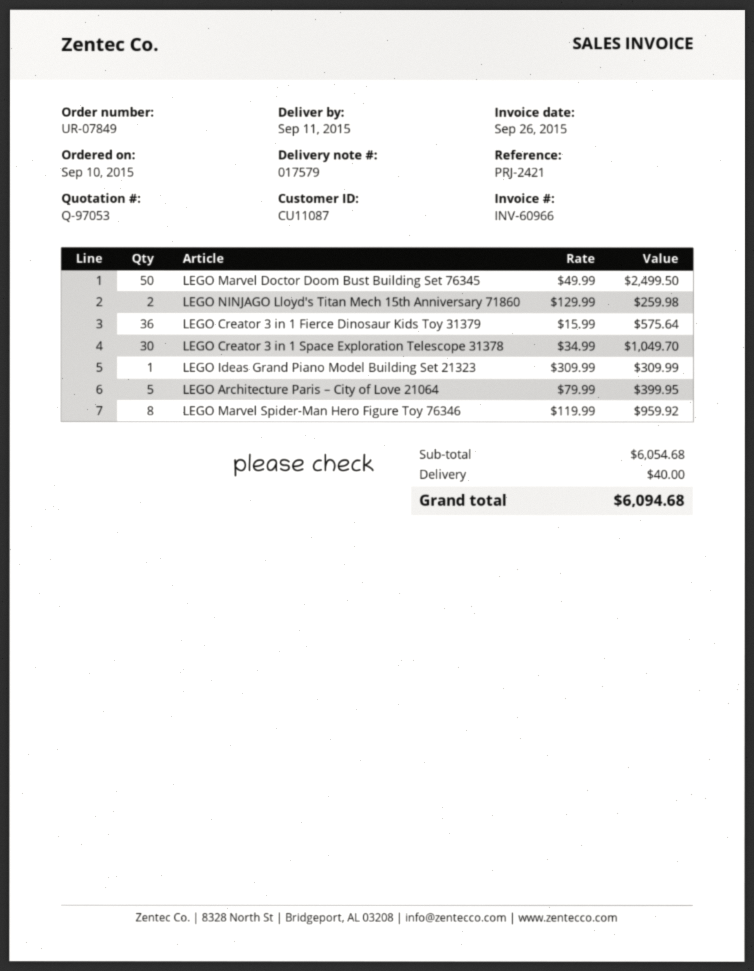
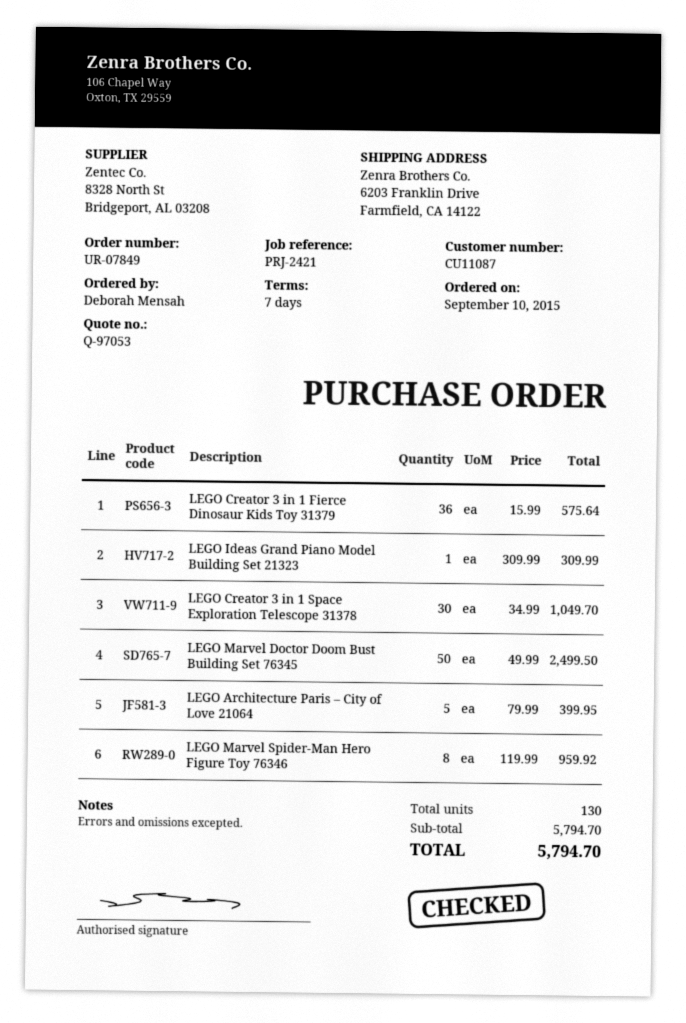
LEGO NINJAGO Lloyd's Titan Mech 15th Anniversary 71860: 2 x 129.99 = 259.98 -> none
subtotal: 6054.68 -> 5794.70
shipping: 40.00 -> none
total: 6094.68 -> 5794.70

